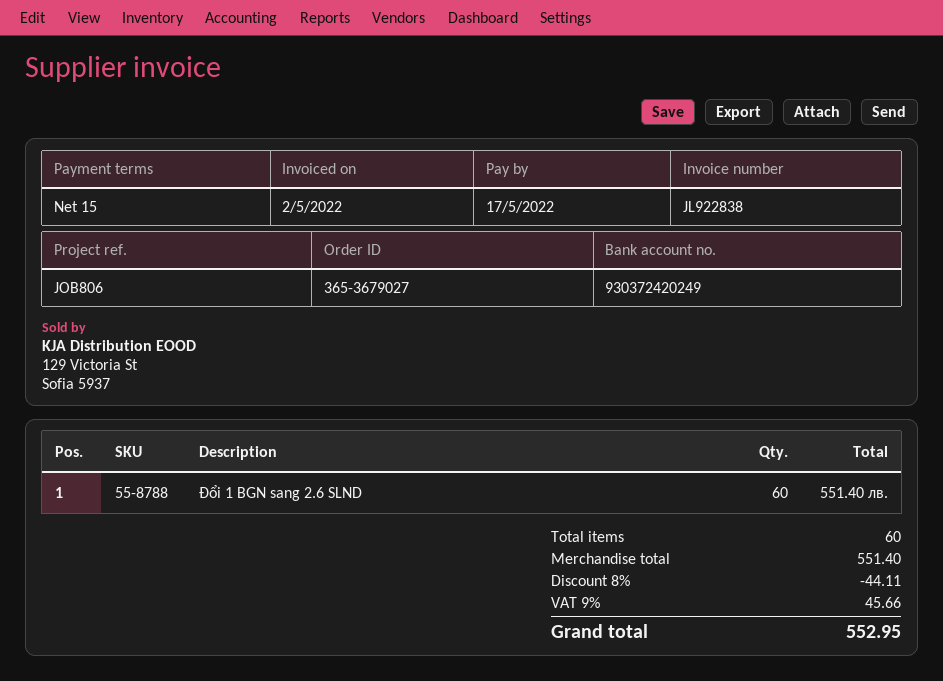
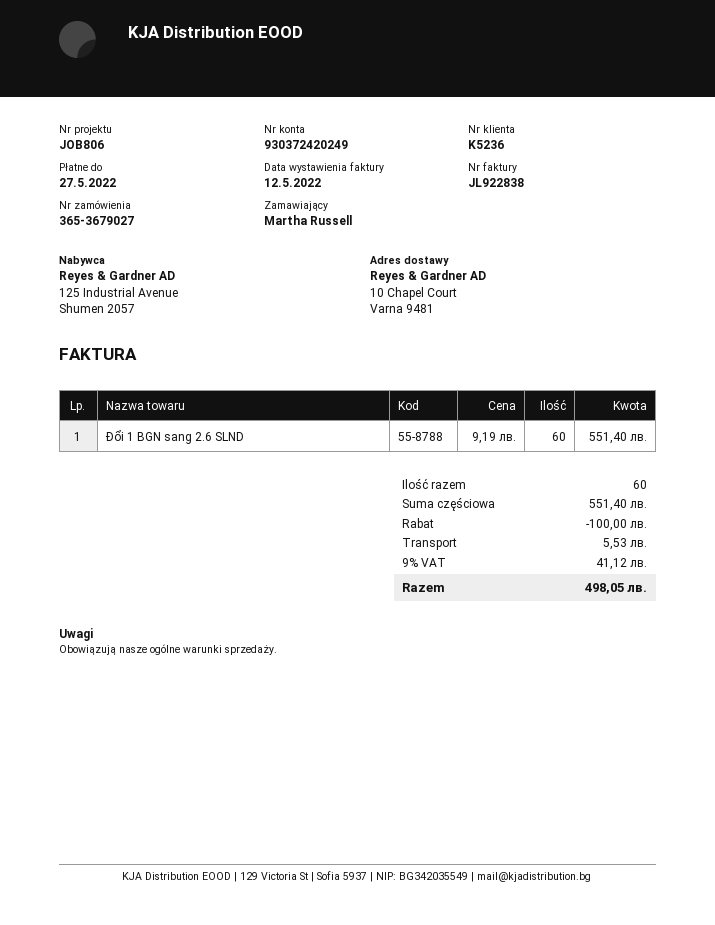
invoice date: 2022-05-02 -> 2022-05-12
due date: 2022-05-17 -> 2022-05-27
discount: 44.11 -> 100.00
shipping: none -> 5.53
tax: 9% = 45.66 -> 9% = 41.12
total: 552.95 -> 498.05

